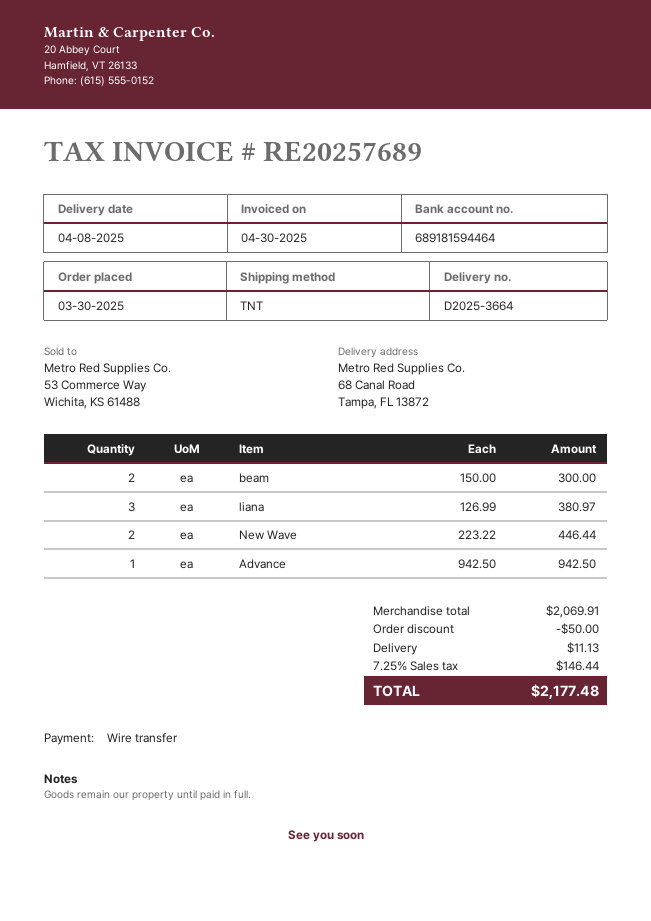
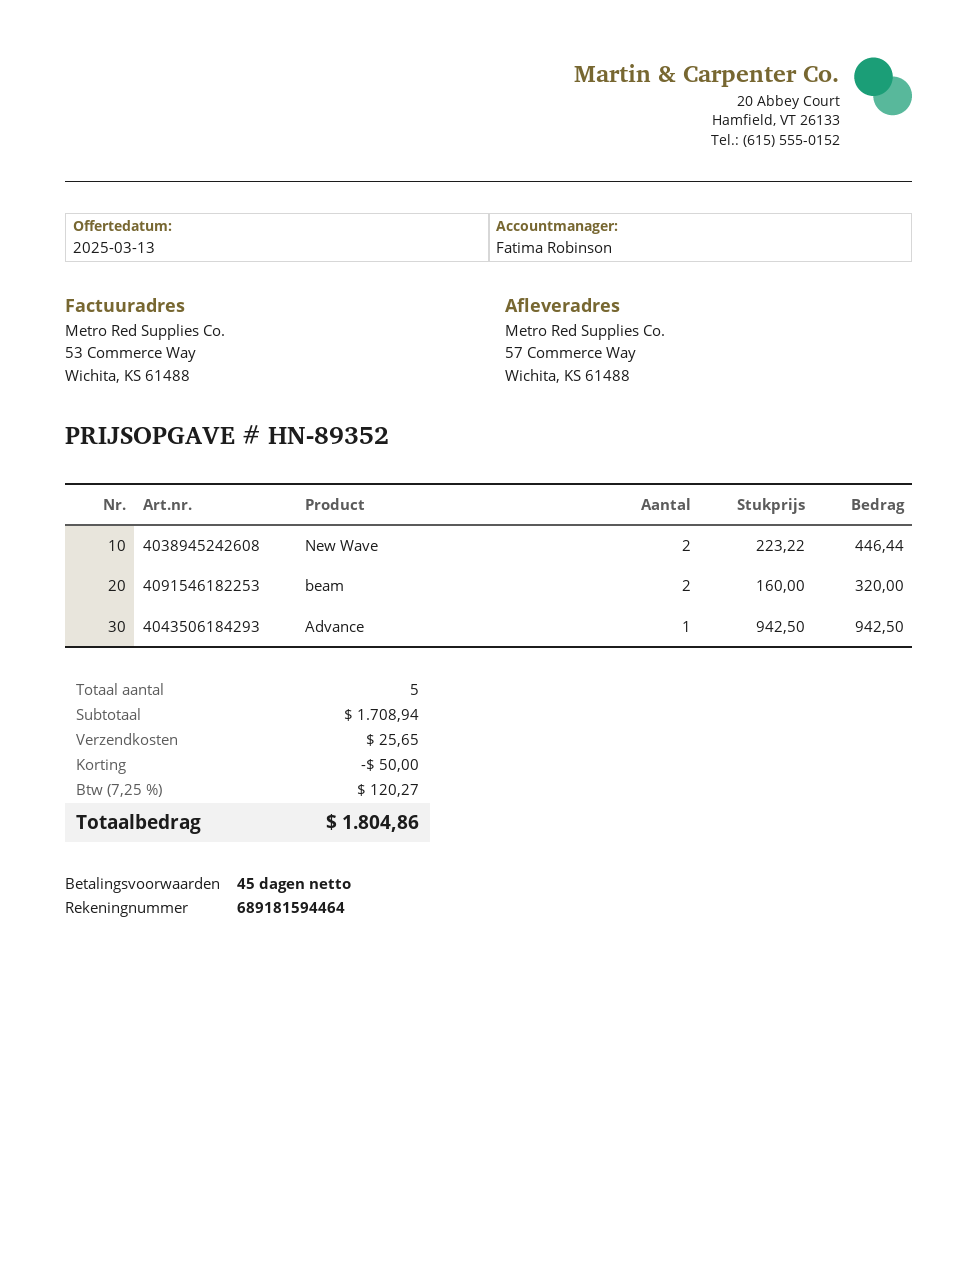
ship to: 68 Canal Road, Tampa, FL 13872 -> 57 Commerce Way, Wichita, KS 61488
beam: 2 x 150.00 = 300.00 -> 2 x 160.00 = 320.00
liana: 3 x 126.99 = 380.97 -> none
subtotal: 2069.91 -> 1708.94
shipping: 11.13 -> 25.65
tax: 7.25% = 146.44 -> 7.25% = 120.27
total: 2177.48 -> 1804.86

